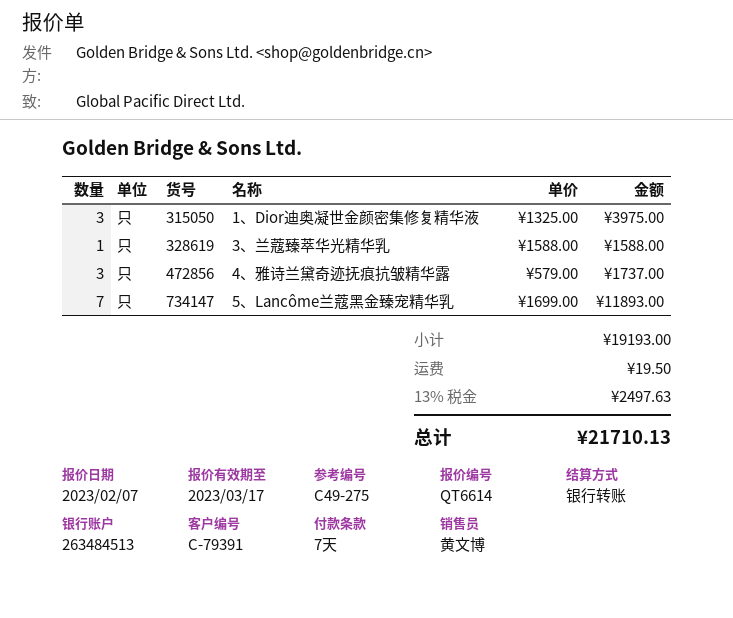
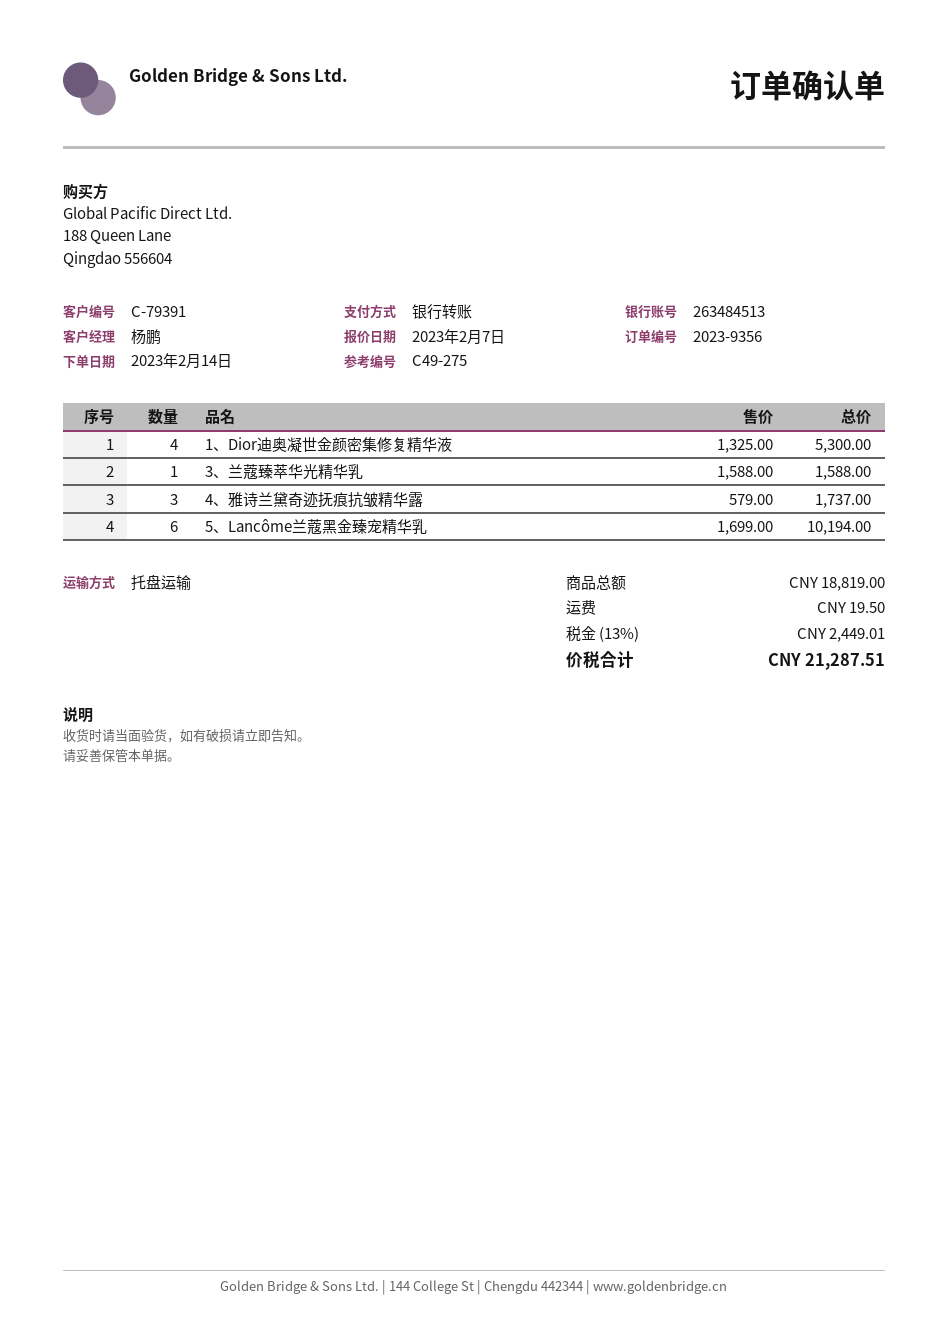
sales rep: 黄文博 -> 杨鹏
1、Dior迪奥凝世金颜密集修复精华液: 3 x 1325.00 = 3975.00 -> 4 x 1325.00 = 5300.00
5、Lancôme兰蔻黑金臻宠精华乳: 7 x 1699.00 = 11893.00 -> 6 x 1699.00 = 10194.00
subtotal: 19193.00 -> 18819.00
tax: 13% = 2497.63 -> 13% = 2449.01
total: 21710.13 -> 21287.51

